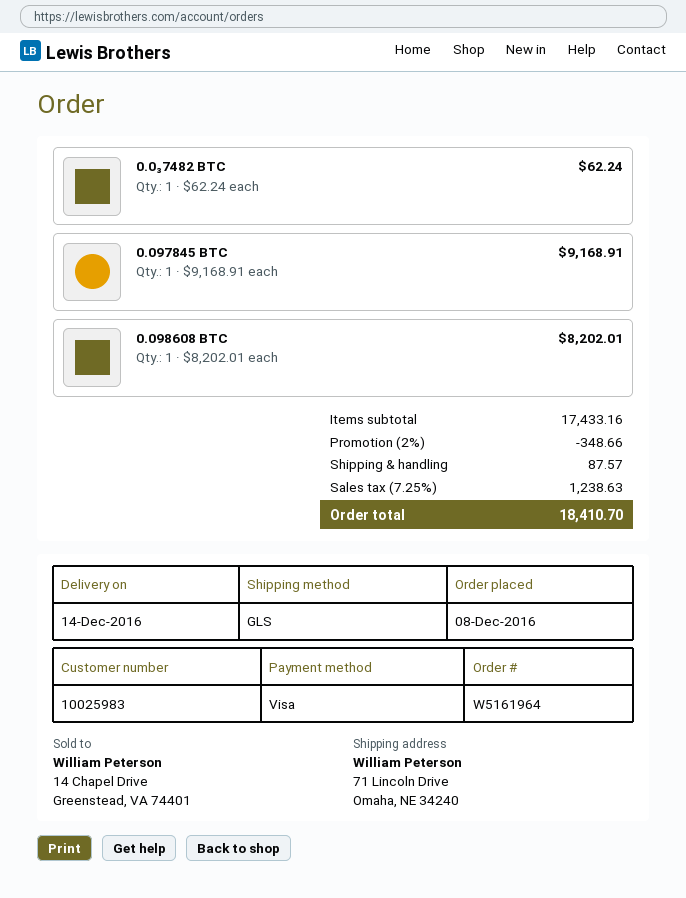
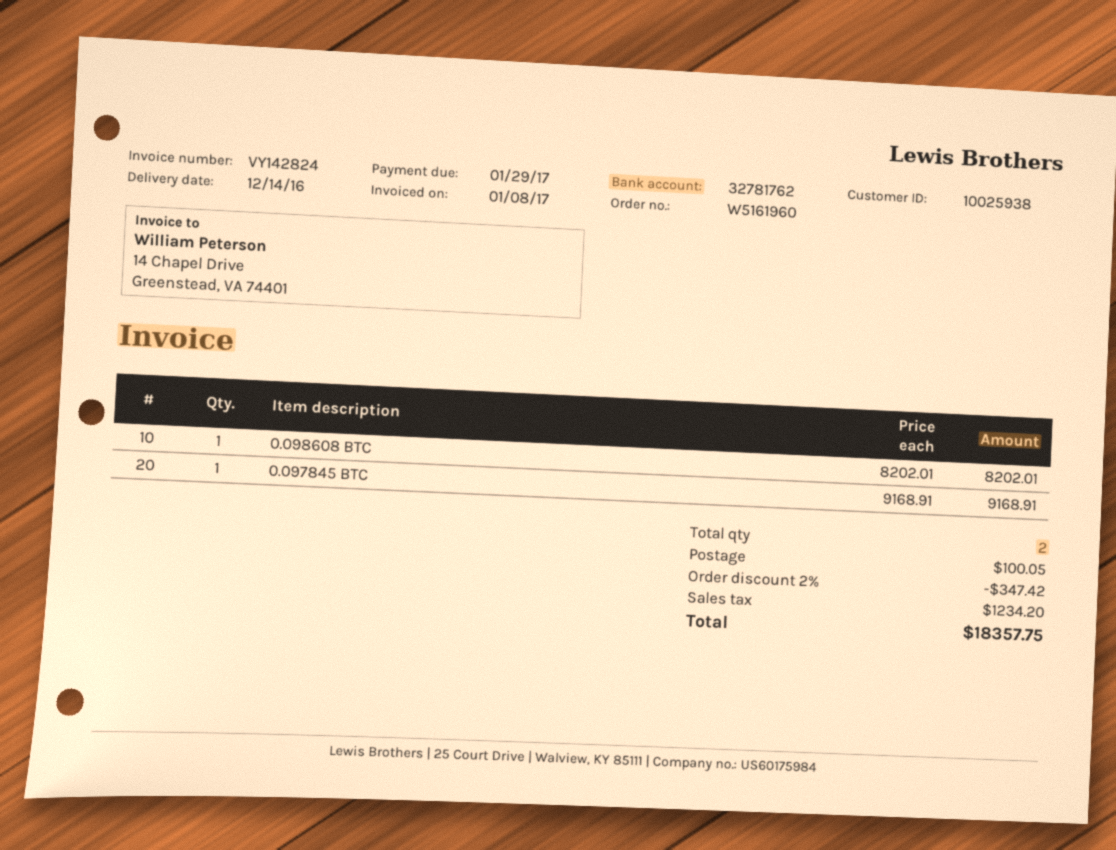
order number: W5161964 -> W5161960
customer number: 10025983 -> 10025938
0.0₃7482 BTC: 1 x 62.24 = 62.24 -> none
discount: 2% = 348.66 -> 2% = 347.42
shipping: 87.57 -> 100.05
tax: 1238.63 -> 1234.20
total: 18410.70 -> 18357.75

